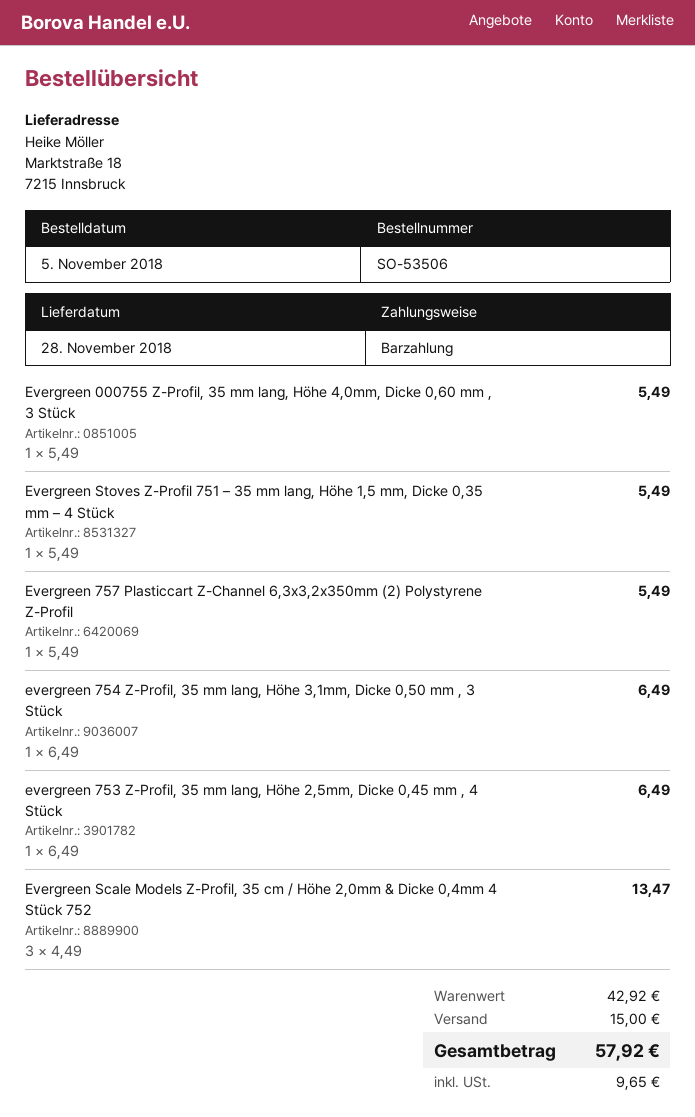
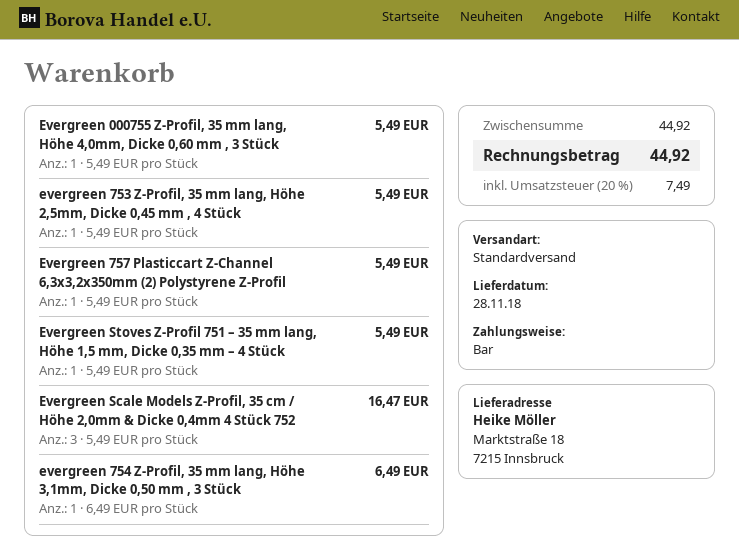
evergreen 753 Z-Profil, 35 mm lang, Höhe 2,5mm, Dicke 0,45 mm , 4 Stück: 1 x 6.49 = 6.49 -> 1 x 5.49 = 5.49
Evergreen Scale Models Z-Profil, 35 cm / Höhe 2,0mm & Dicke 0,4mm 4 Stück 752: 3 x 4.49 = 13.47 -> 3 x 5.49 = 16.47
subtotal: 42.92 -> 44.92
shipping: 15.00 -> none
tax: 9.65 -> 7.49
total: 57.92 -> 44.92

